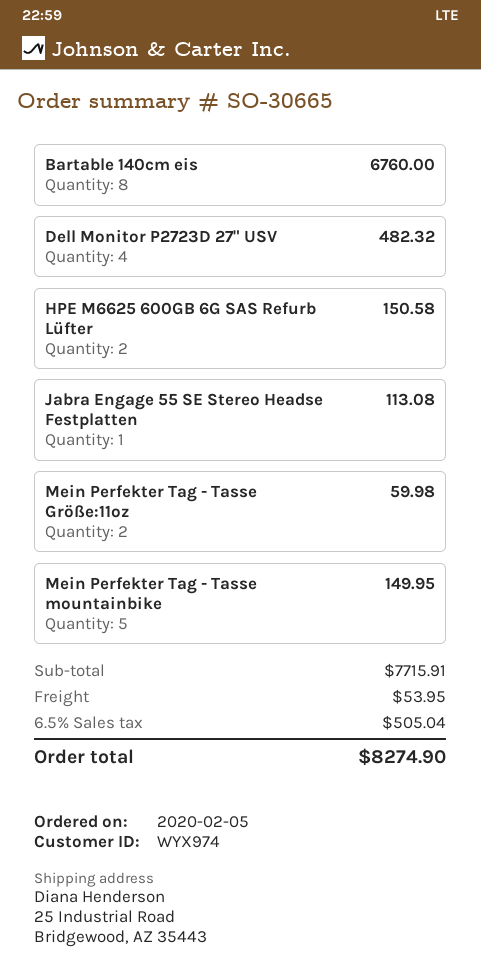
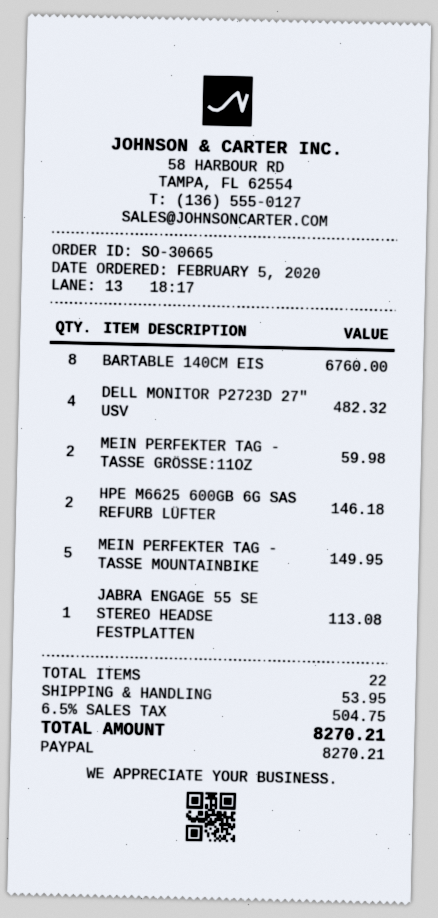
HPE M6625 600GB 6G SAS Refurb Lüfter: 2 for 150.58 -> 2 for 146.18
tax: 6.5% = 505.04 -> 6.5% = 504.75
total: 8274.90 -> 8270.21

